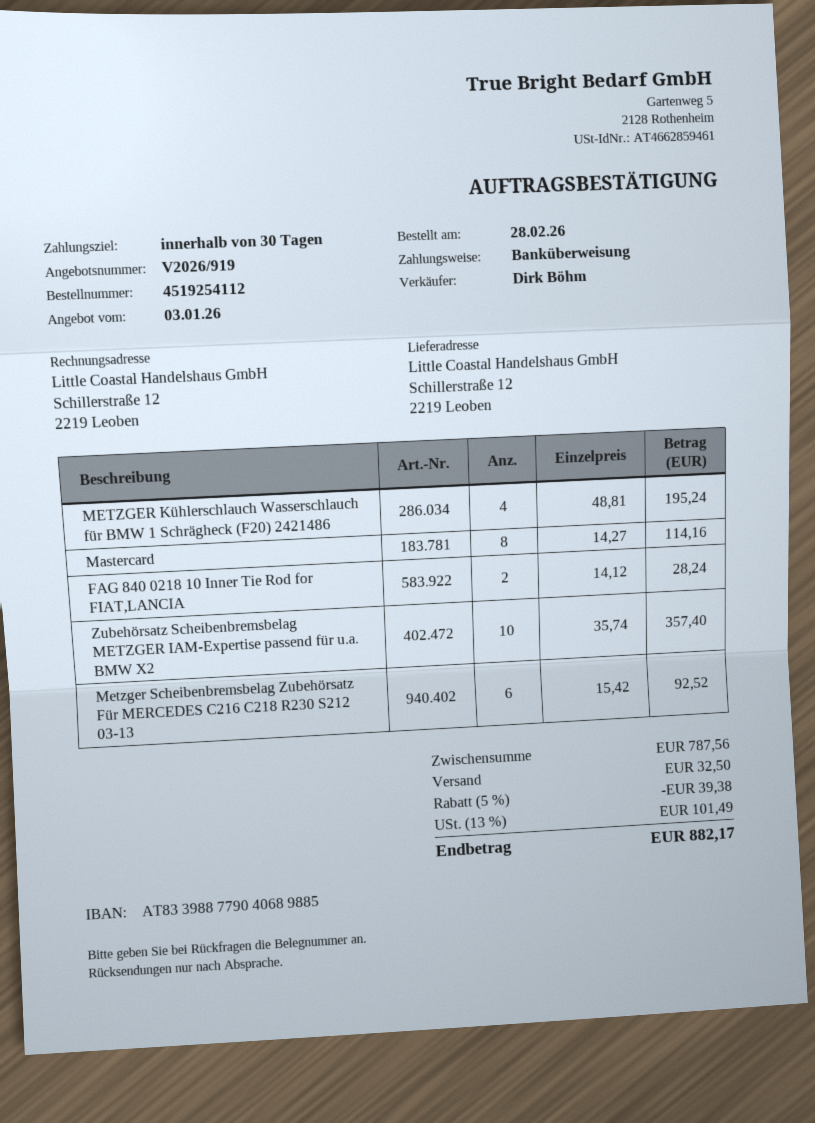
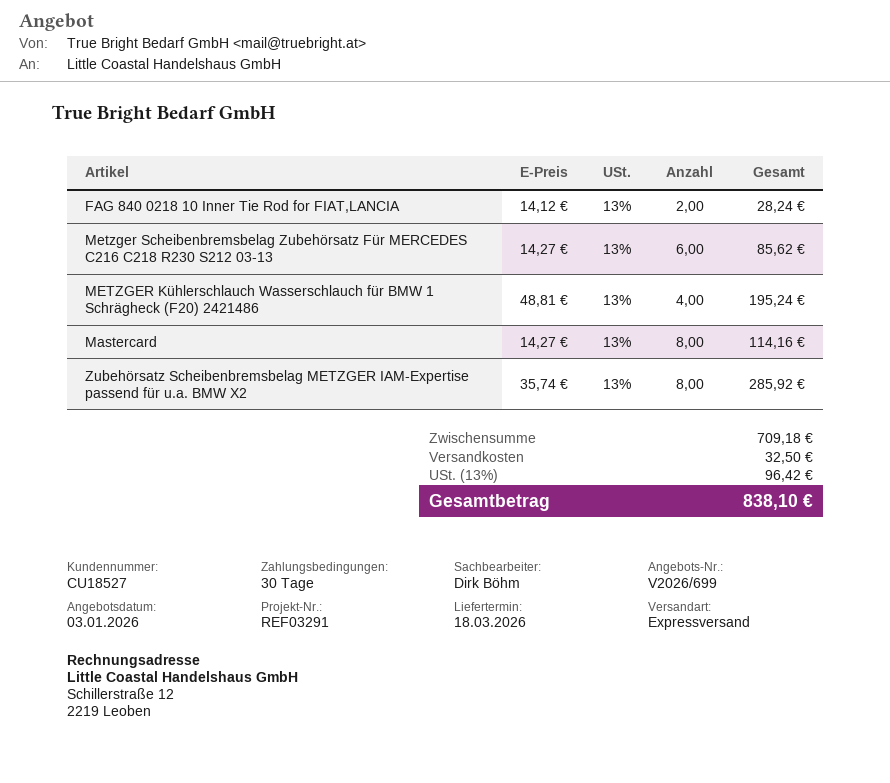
quote number: V2026/919 -> V2026/699
Zubehörsatz Scheibenbremsbelag METZGER IAM-Expertise passend für u.a. BMW X2: 10 x 35.74 = 357.40 -> 8 x 35.74 = 285.92
Metzger Scheibenbremsbelag Zubehörsatz Für MERCEDES C216 C218 R230 S212 03-13: 6 x 15.42 = 92.52 -> 6 x 14.27 = 85.62
subtotal: 787.56 -> 709.18
discount: 5% = 39.38 -> none
tax: 13% = 101.49 -> 13% = 96.42
total: 882.17 -> 838.10

